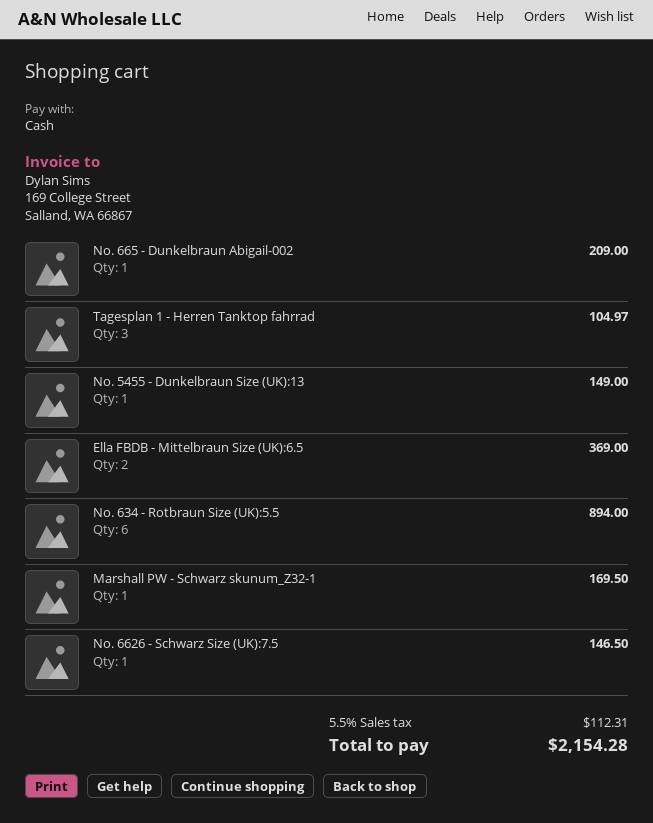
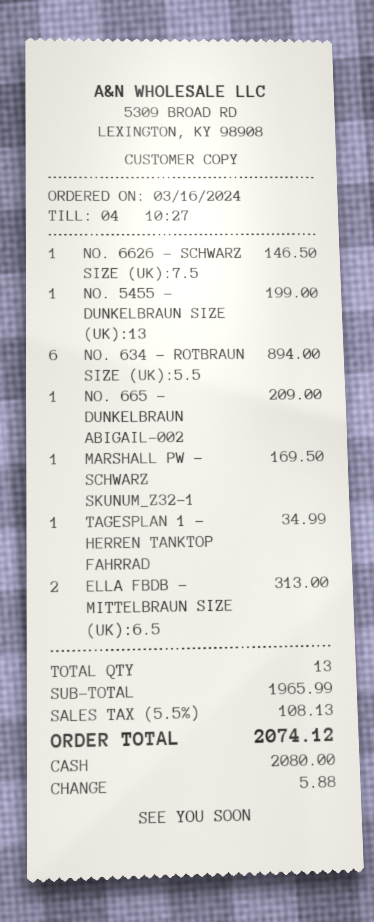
Tagesplan 1 - Herren Tanktop fahrrad: 3 for 104.97 -> 1 for 34.99
No. 5455 - Dunkelbraun Size (UK):13: 1 for 149.00 -> 1 for 199.00
Ella FBDB - Mittelbraun Size (UK):6.5: 2 for 369.00 -> 2 for 313.00
tax: 5.5% = 112.31 -> 5.5% = 108.13
total: 2154.28 -> 2074.12

